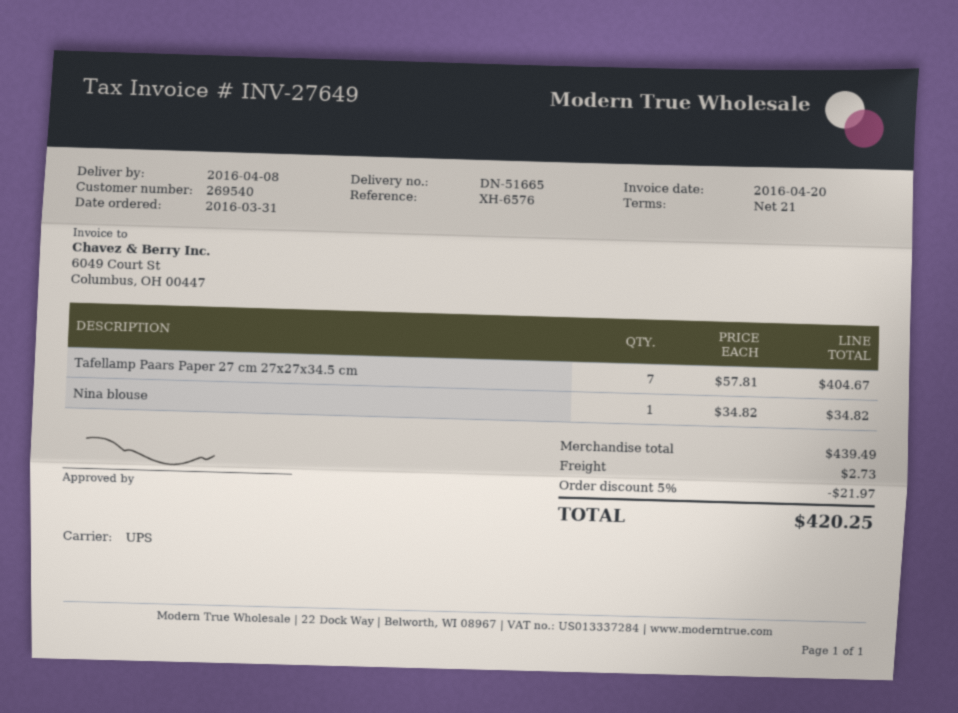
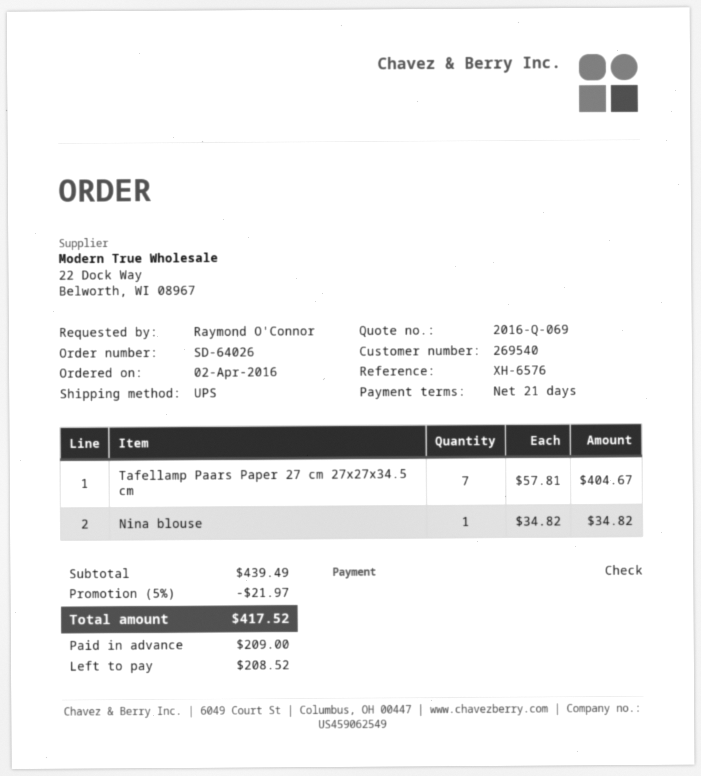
order date: 2016-03-31 -> 2016-04-02
shipping: 2.73 -> none
total: 420.25 -> 417.52

